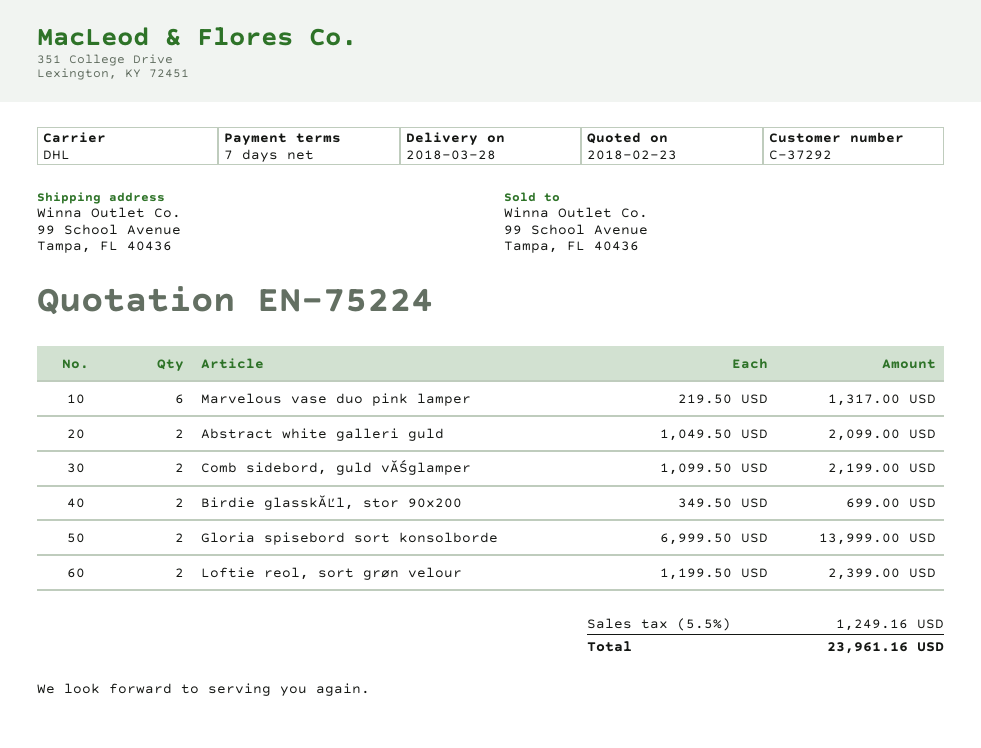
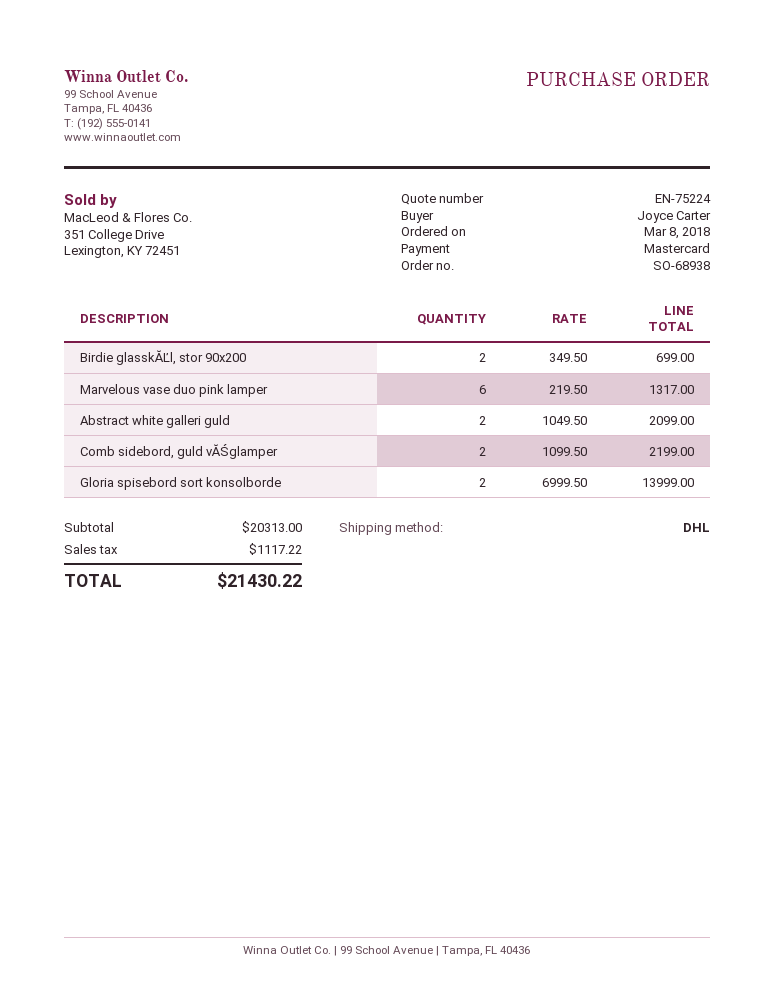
Loftie reol, sort grøn velour: 2 x 1199.50 = 2399.00 -> none
tax: 1249.16 -> 1117.22
total: 23961.16 -> 21430.22

